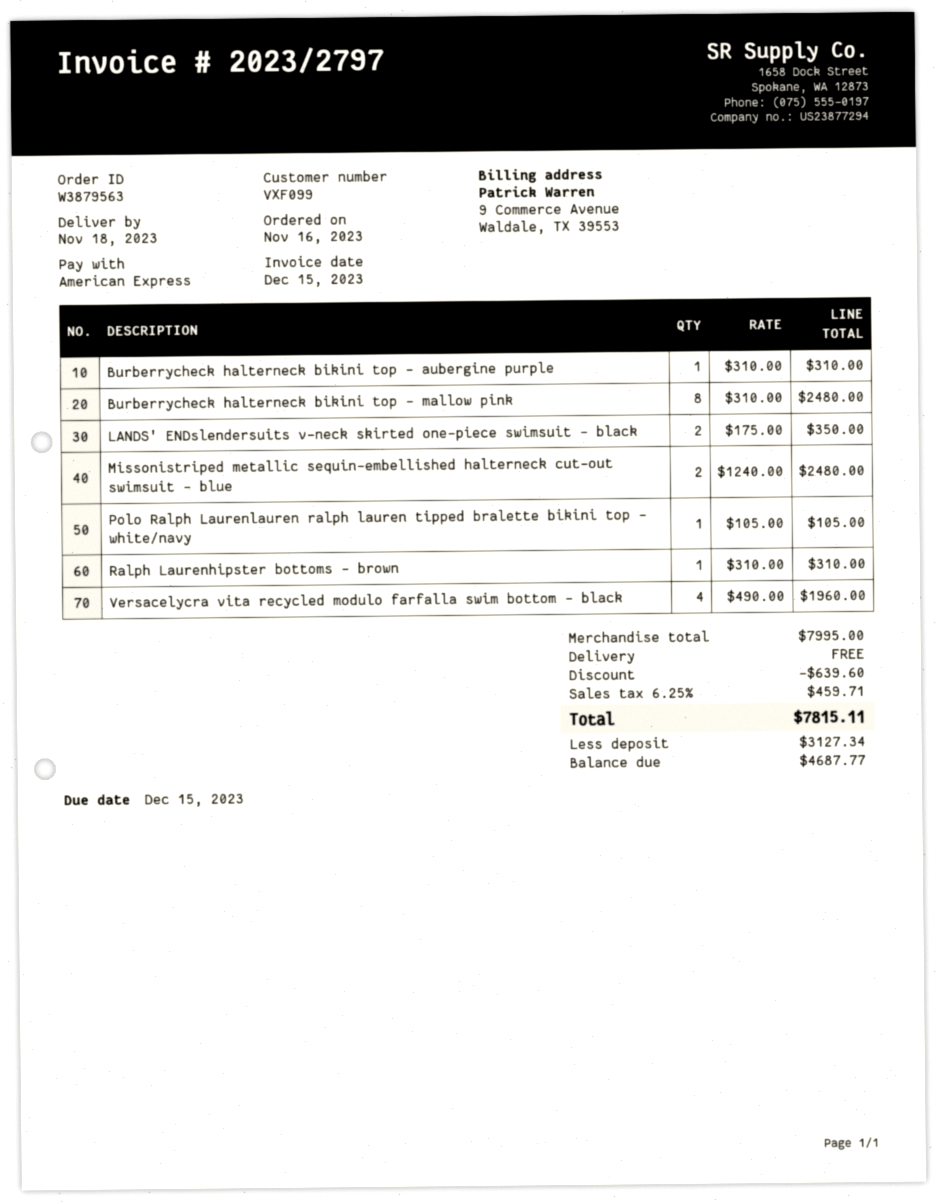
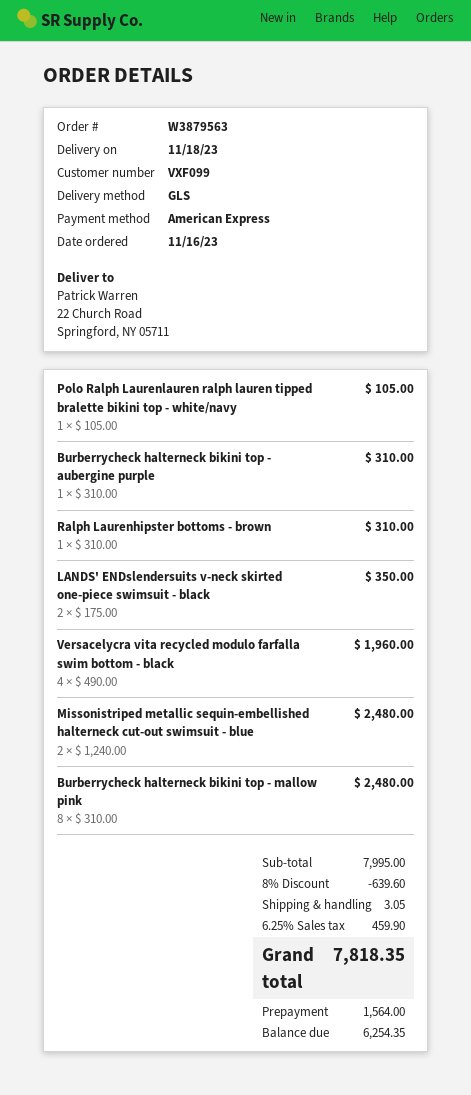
shipping: 0.00 -> 3.05
tax: 6.25% = 459.71 -> 6.25% = 459.90
total: 7815.11 -> 7818.35
deposit: 3127.34 -> 1564.00
balance: 4687.77 -> 6254.35

